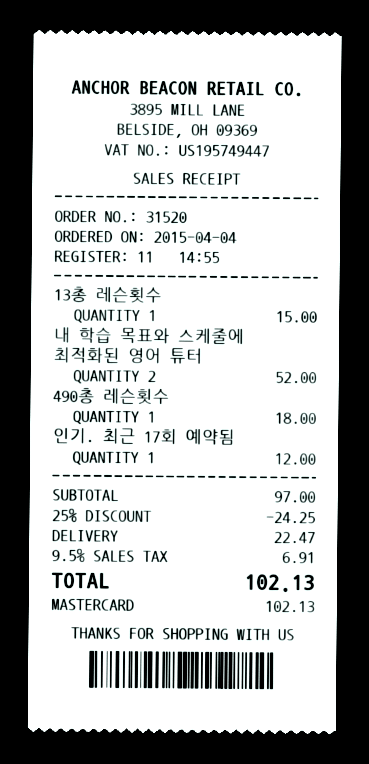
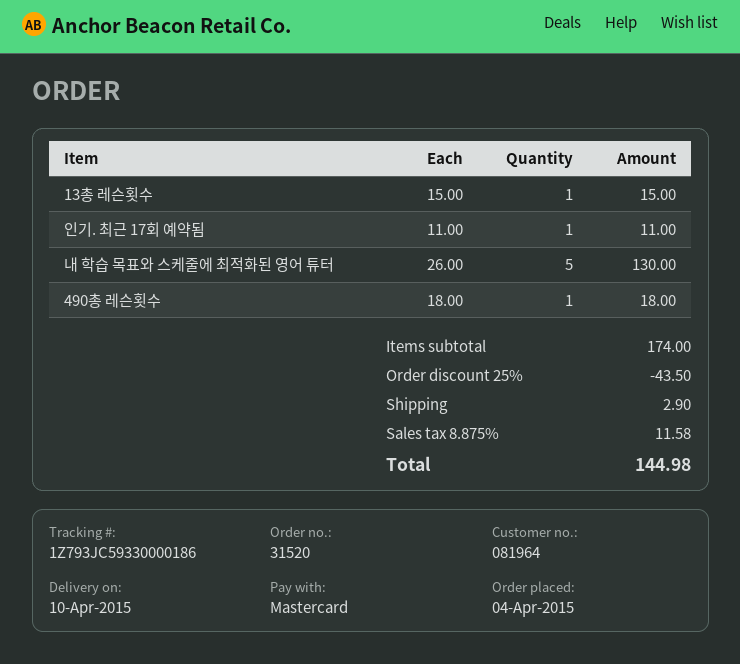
내 학습 목표와 스케줄에 최적화된 영어 튜터: 2 for 52.00 -> 5 for 130.00
인기. 최근 17회 예약됨: 1 for 12.00 -> 1 for 11.00
subtotal: 97.00 -> 174.00
discount: 25% = 24.25 -> 25% = 43.50
shipping: 22.47 -> 2.90
tax: 9.5% = 6.91 -> 8.875% = 11.58
total: 102.13 -> 144.98

